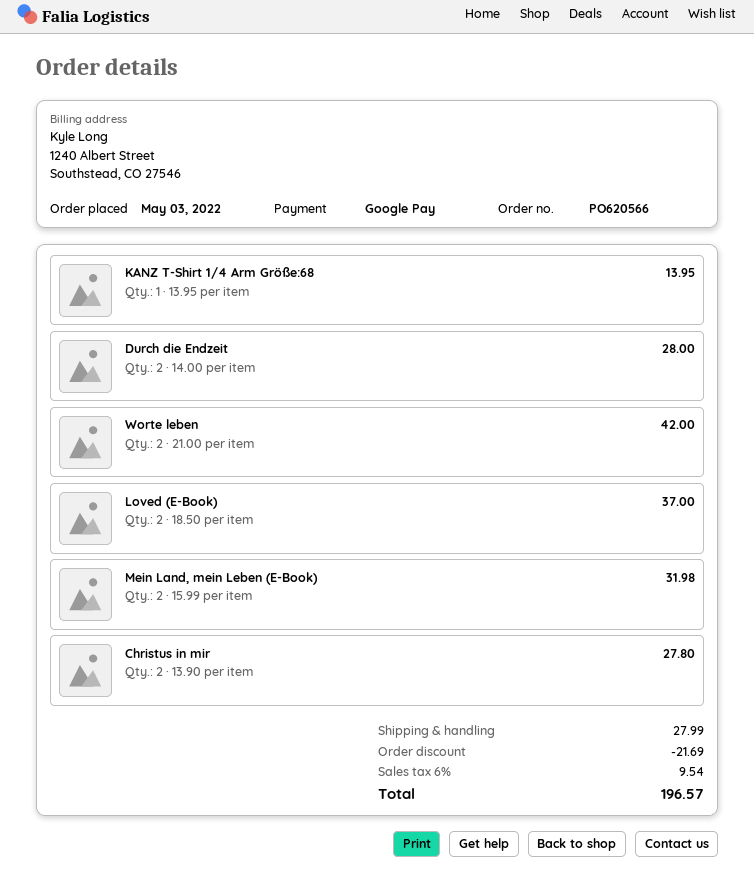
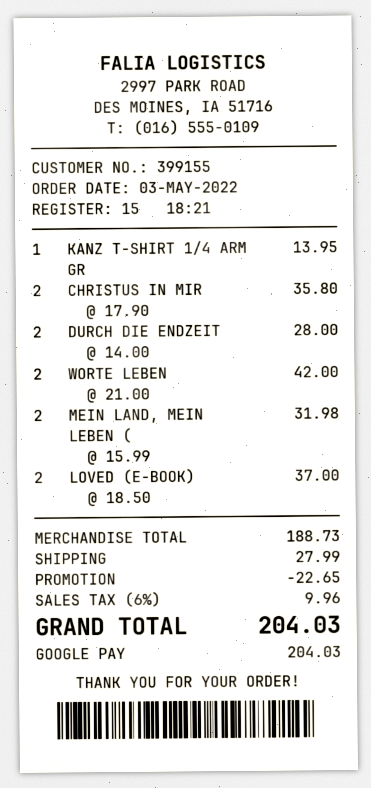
Christus in mir: 2 x 13.90 = 27.80 -> 2 x 17.90 = 35.80
discount: 21.69 -> 22.65
tax: 6% = 9.54 -> 6% = 9.96
total: 196.57 -> 204.03

